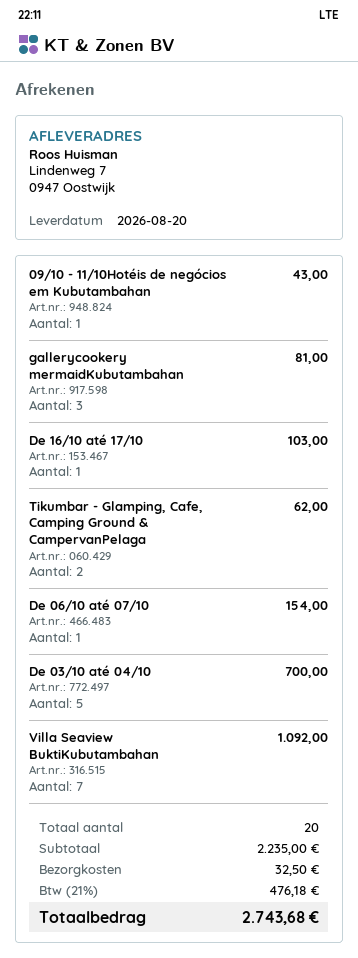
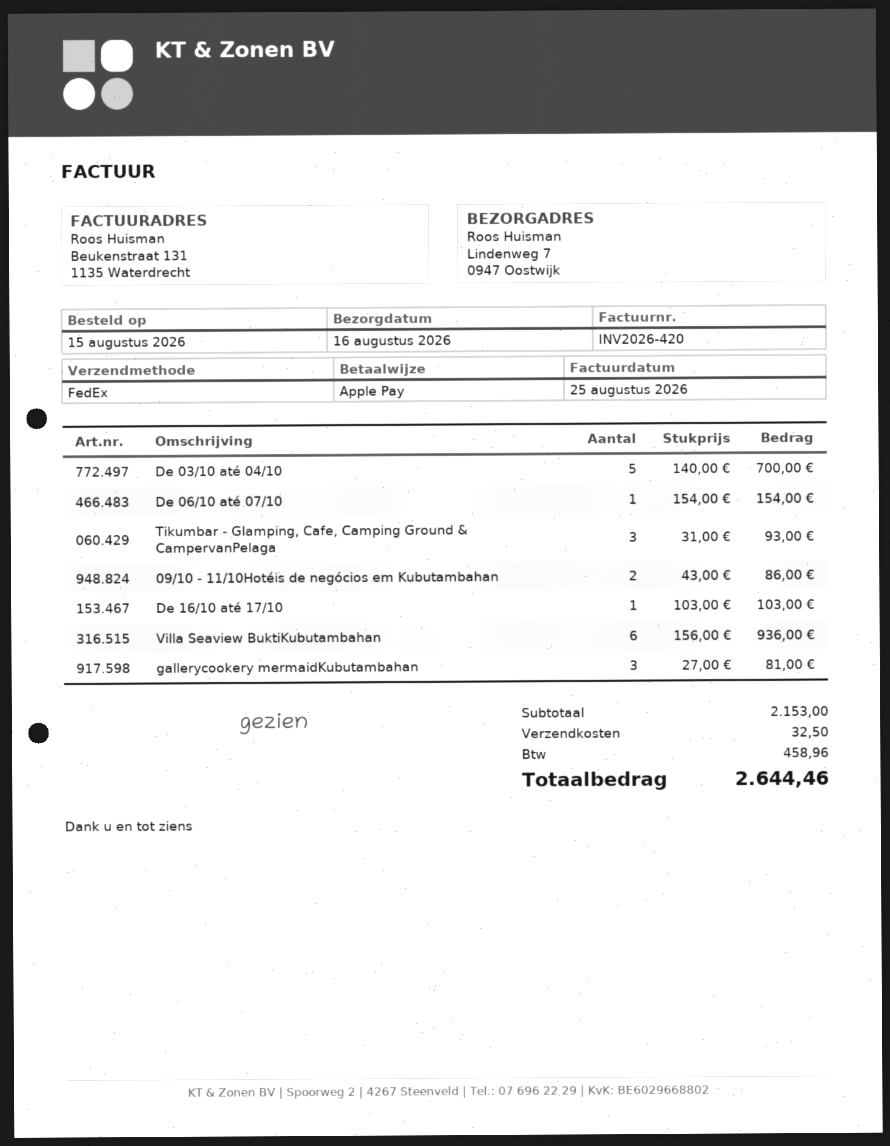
delivery date: 2026-08-20 -> 2026-08-16
09/10 - 11/10Hotéis de negócios em Kubutambahan: 1 for 43.00 -> 2 for 86.00
Tikumbar - Glamping, Cafe, Camping Ground & CampervanPelaga: 2 for 62.00 -> 3 for 93.00
Villa Seaview BuktiKubutambahan: 7 for 1092.00 -> 6 for 936.00
subtotal: 2235.00 -> 2153.00
tax: 476.18 -> 458.96
total: 2743.68 -> 2644.46

